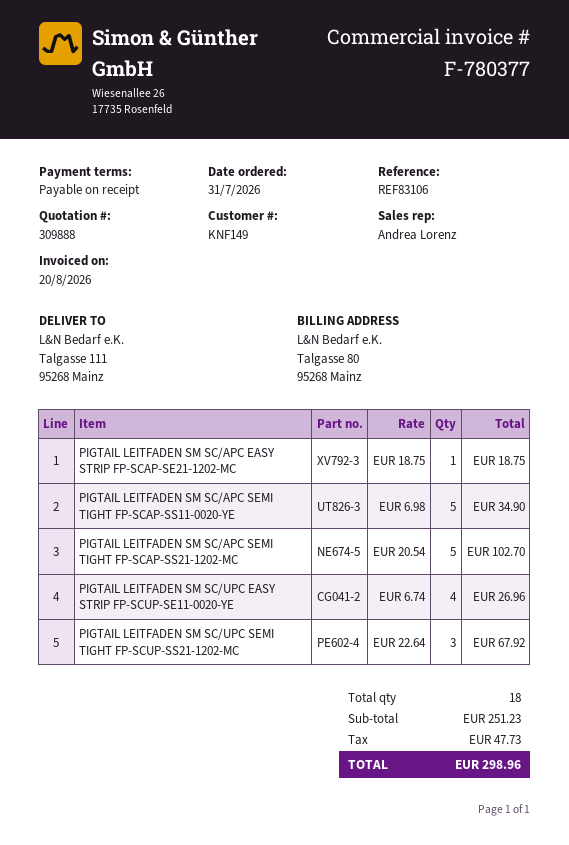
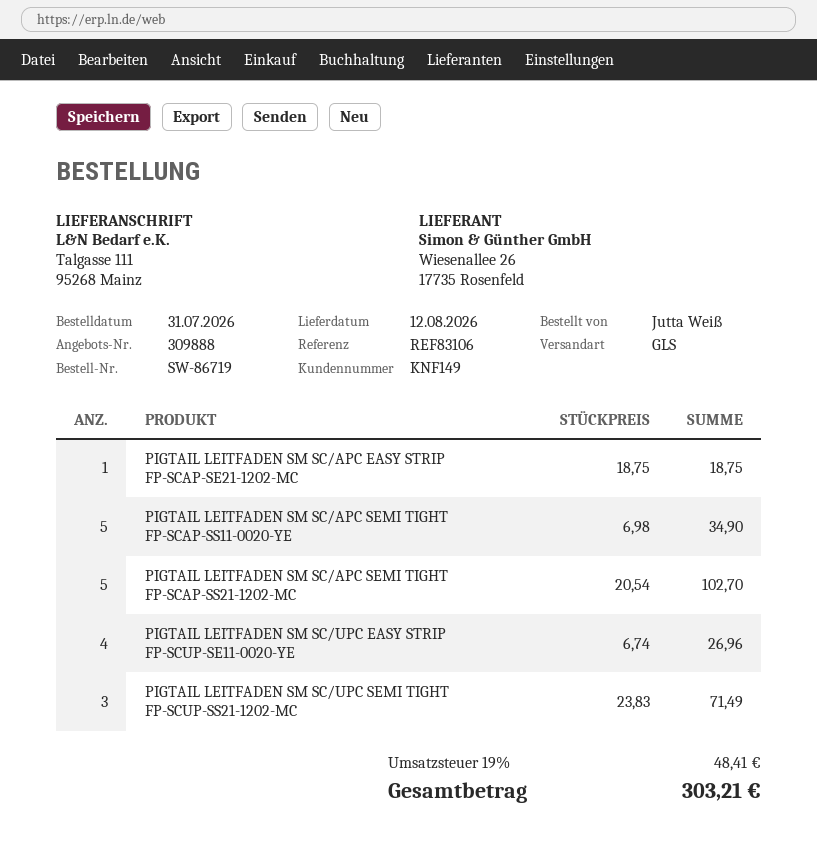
PIGTAIL LEITFADEN SM SC/UPC SEMI TIGHT FP-SCUP-SS21-1202-MC: 3 x 22.64 = 67.92 -> 3 x 23.83 = 71.49
tax: 47.73 -> 48.41
total: 298.96 -> 303.21

